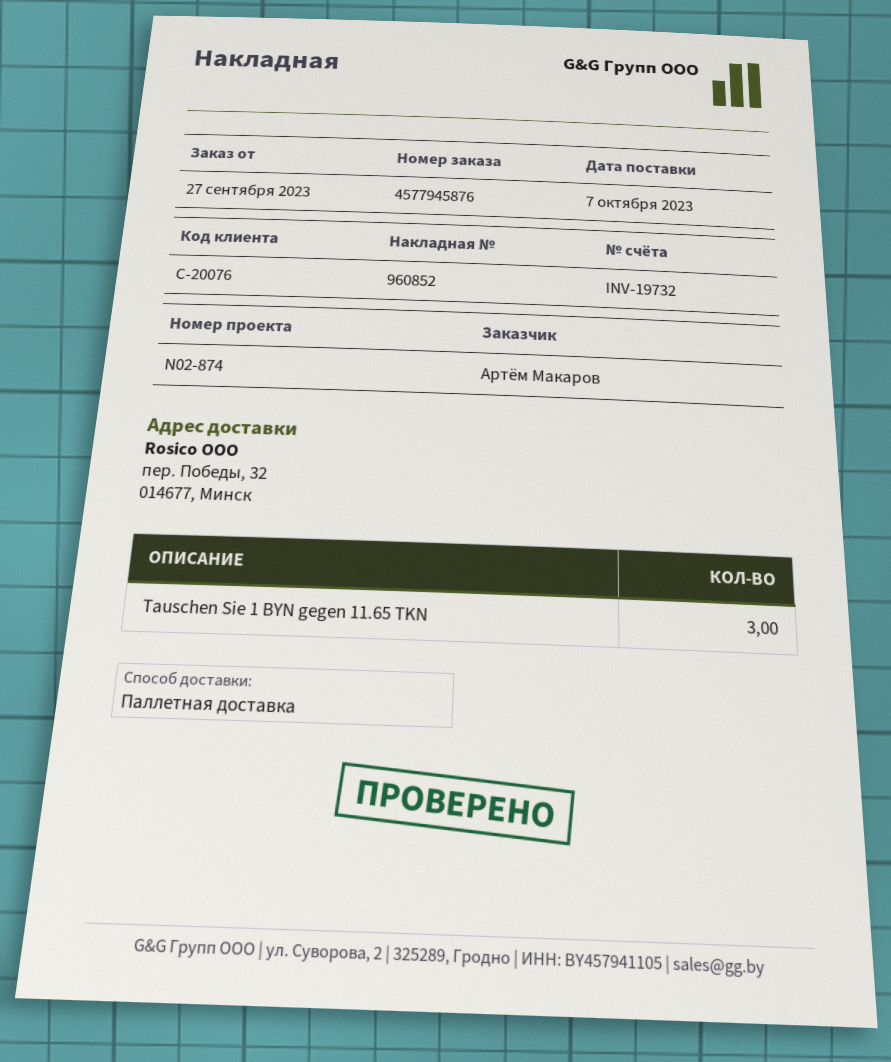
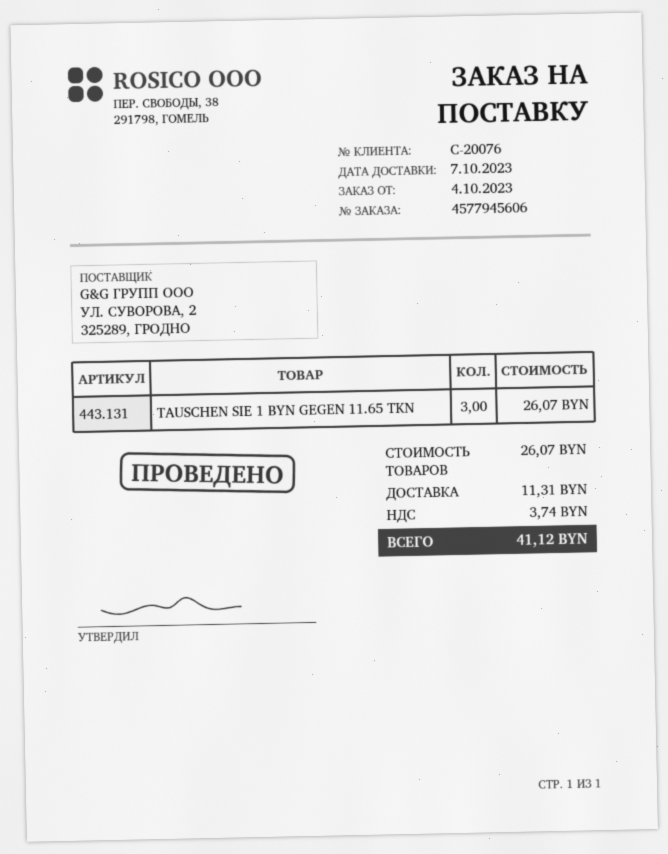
order number: 4577945876 -> 4577945606
order date: 2023-09-27 -> 2023-10-04

